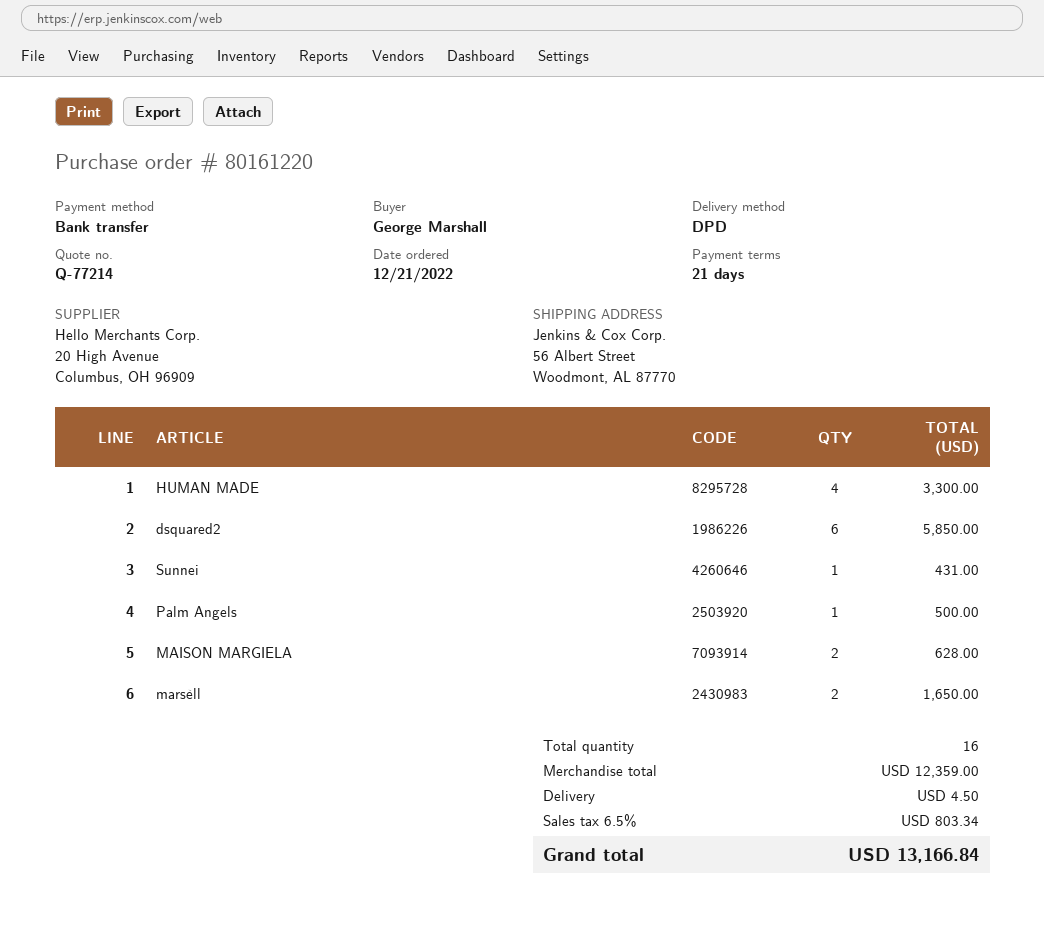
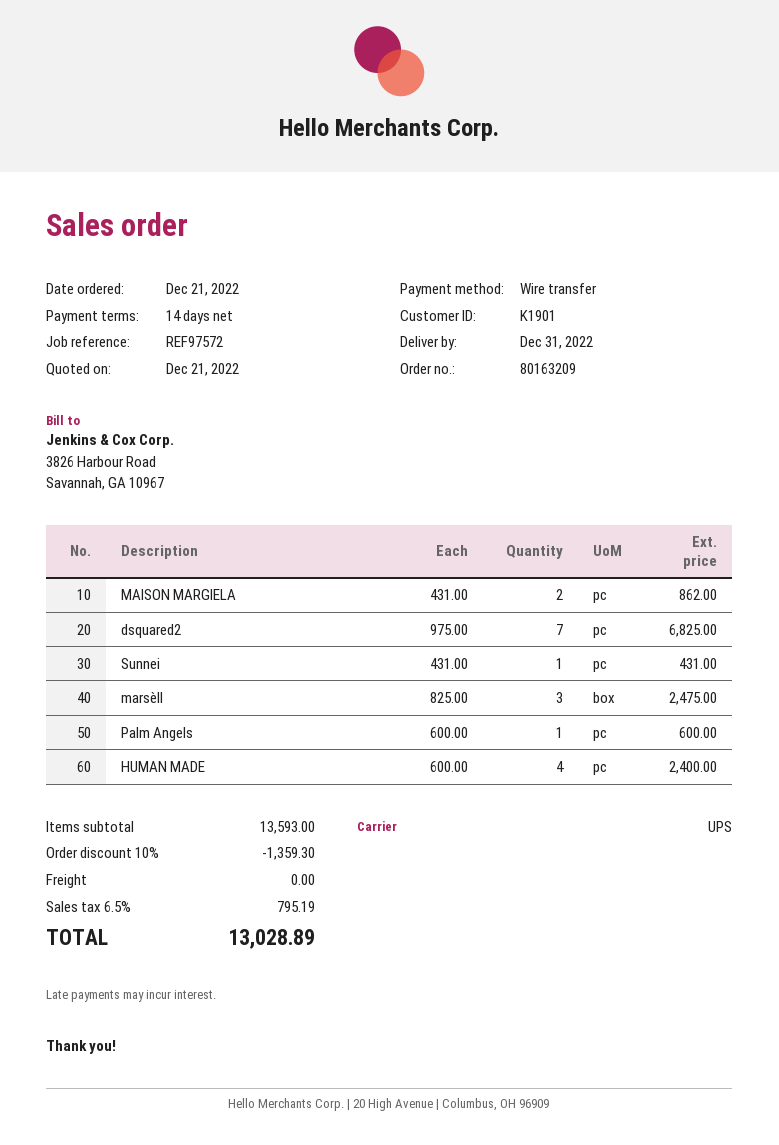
order number: 80161220 -> 80163209
payment terms: 21 days -> 14 days
shipping method: DPD -> UPS
HUMAN MADE: 4 for 3300.00 -> 4 for 2400.00
dsquared2: 6 for 5850.00 -> 7 for 6825.00
Palm Angels: 1 for 500.00 -> 1 for 600.00
MAISON MARGIELA: 2 for 628.00 -> 2 for 862.00
marsèll: 2 for 1650.00 -> 3 for 2475.00
subtotal: 12359.00 -> 13593.00
discount: none -> 10% = 1359.30
shipping: 4.50 -> 0.00
tax: 6.5% = 803.34 -> 6.5% = 795.19
total: 13166.84 -> 13028.89

